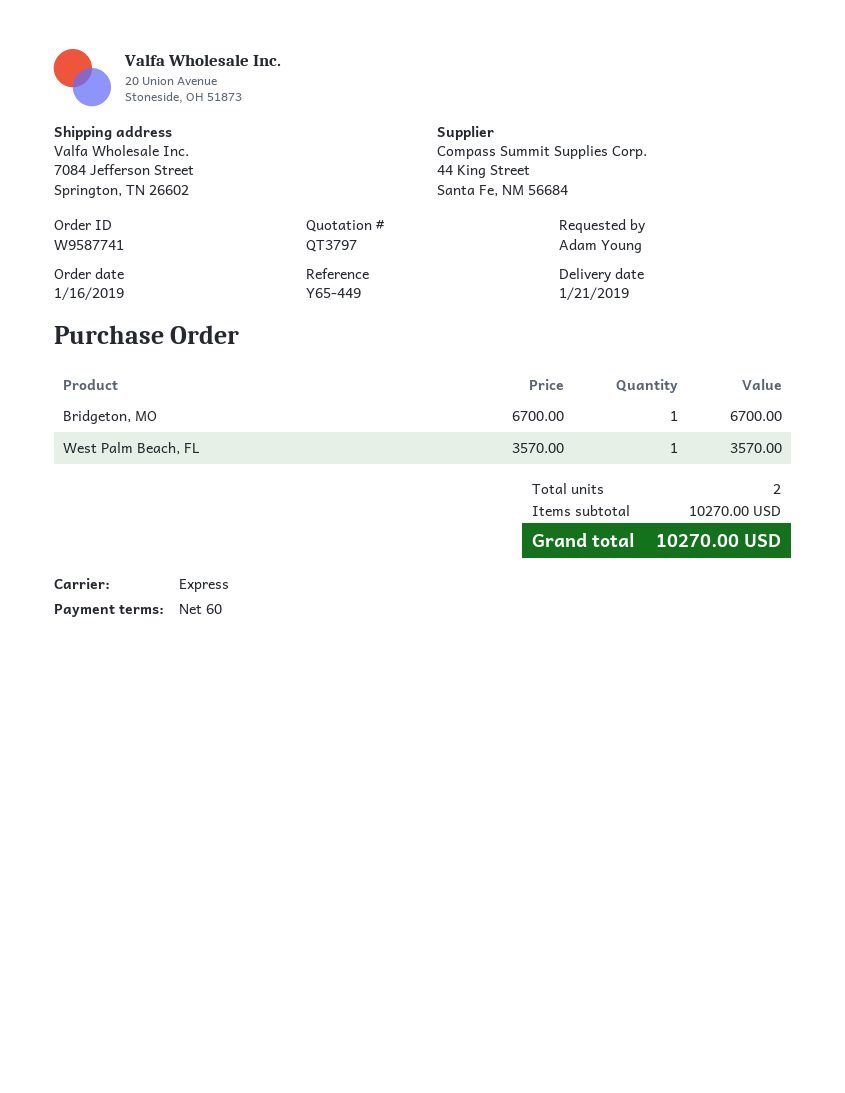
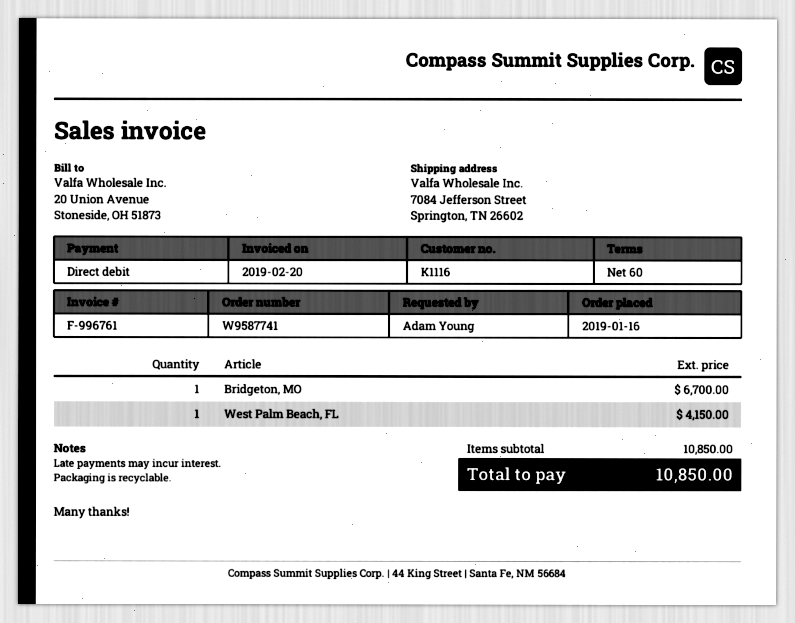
West Palm Beach, FL: 1 for 3570.00 -> 1 for 4150.00
subtotal: 10270.00 -> 10850.00
total: 10270.00 -> 10850.00

